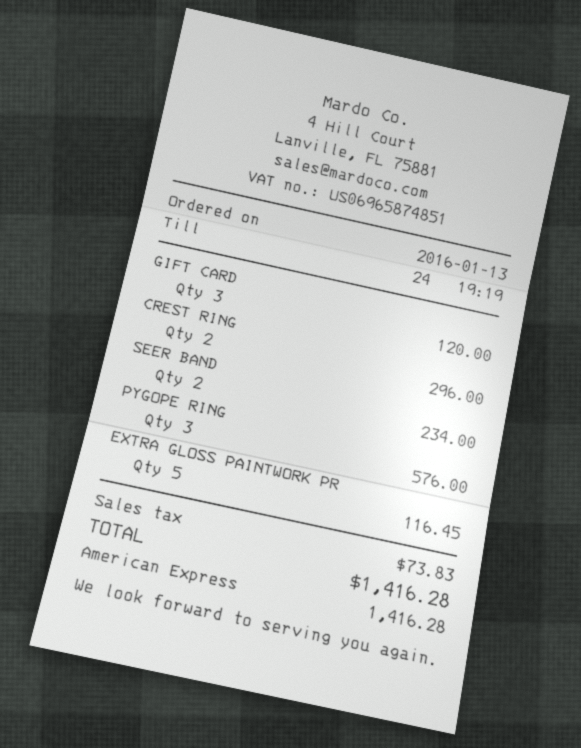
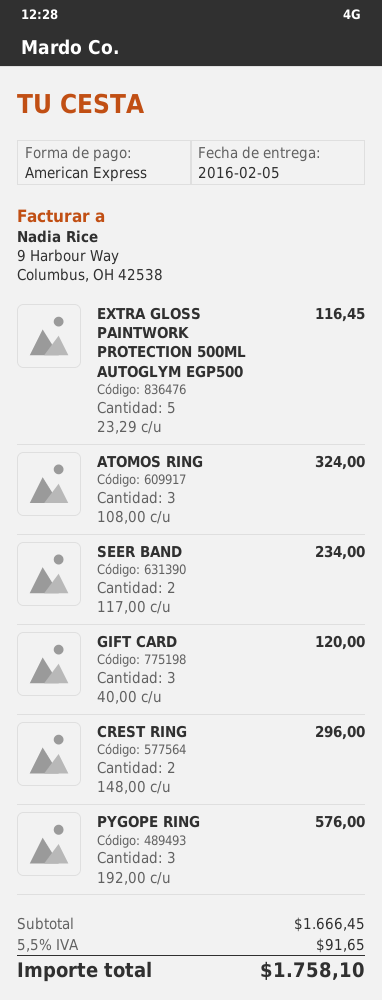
ATOMOS RING: none -> 3 for 324.00
tax: 73.83 -> 91.65
total: 1416.28 -> 1758.10

